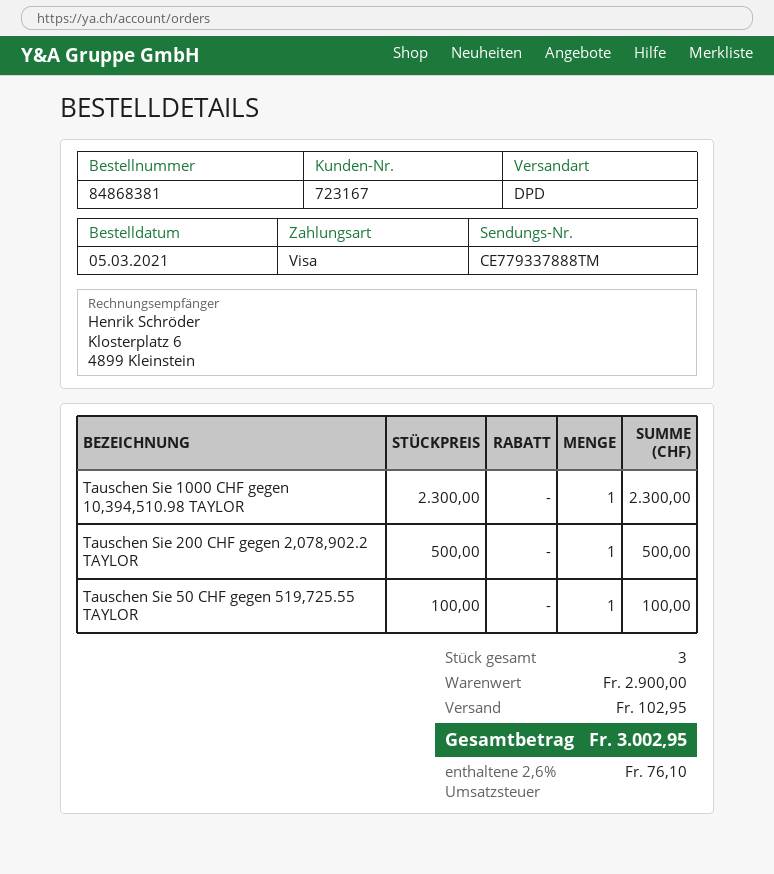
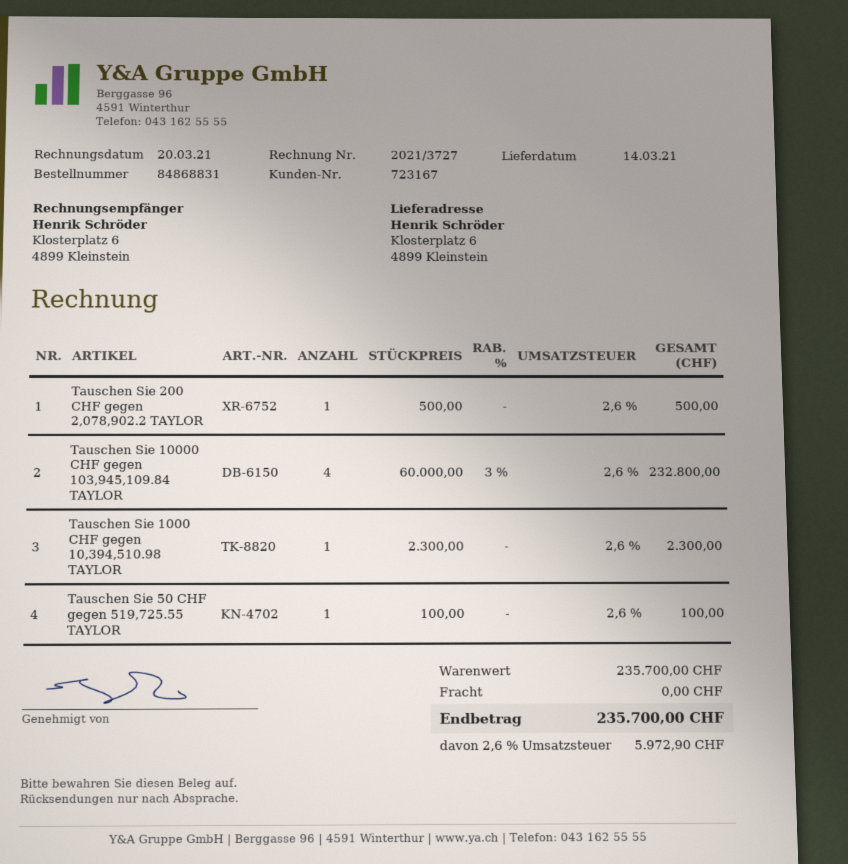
order number: 84868381 -> 84868831
Tauschen Sie 10000 CHF gegen 103,945,109.84 TAYLOR: none -> 4 x 60000.00 - 3% = 232800.00
subtotal: 2900.00 -> 235700.00
shipping: 102.95 -> 0.00
tax: 2.6% = 76.10 -> 2.6% = 5972.90
total: 3002.95 -> 235700.00

